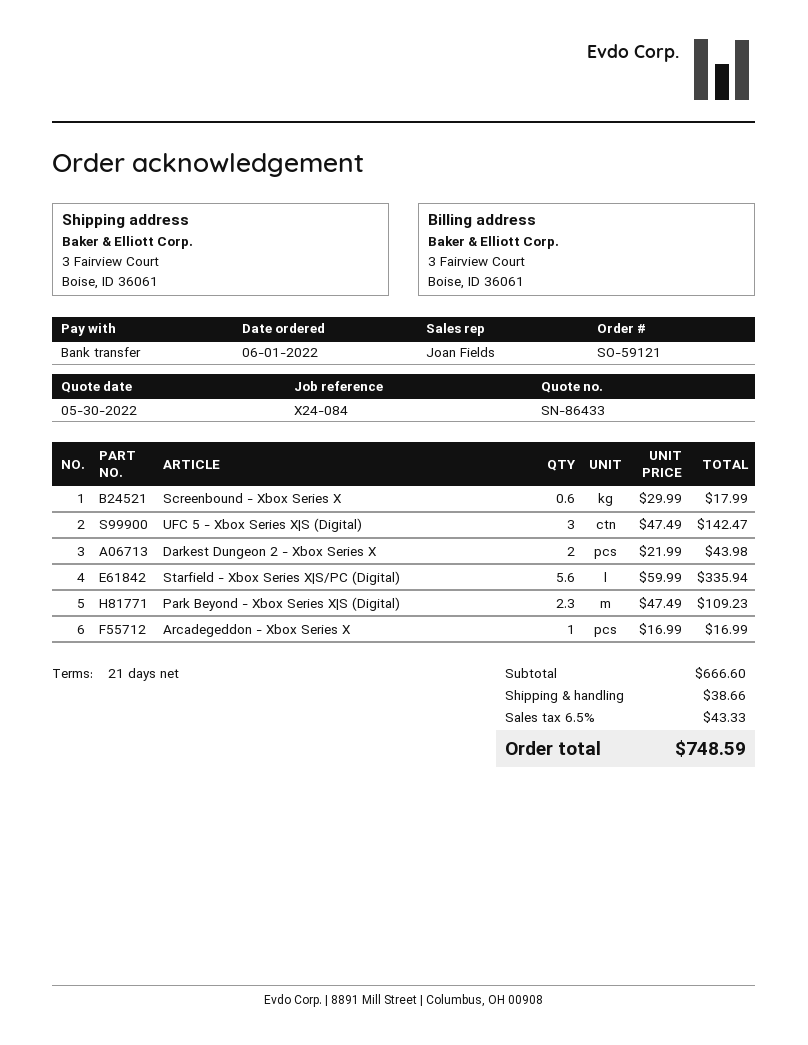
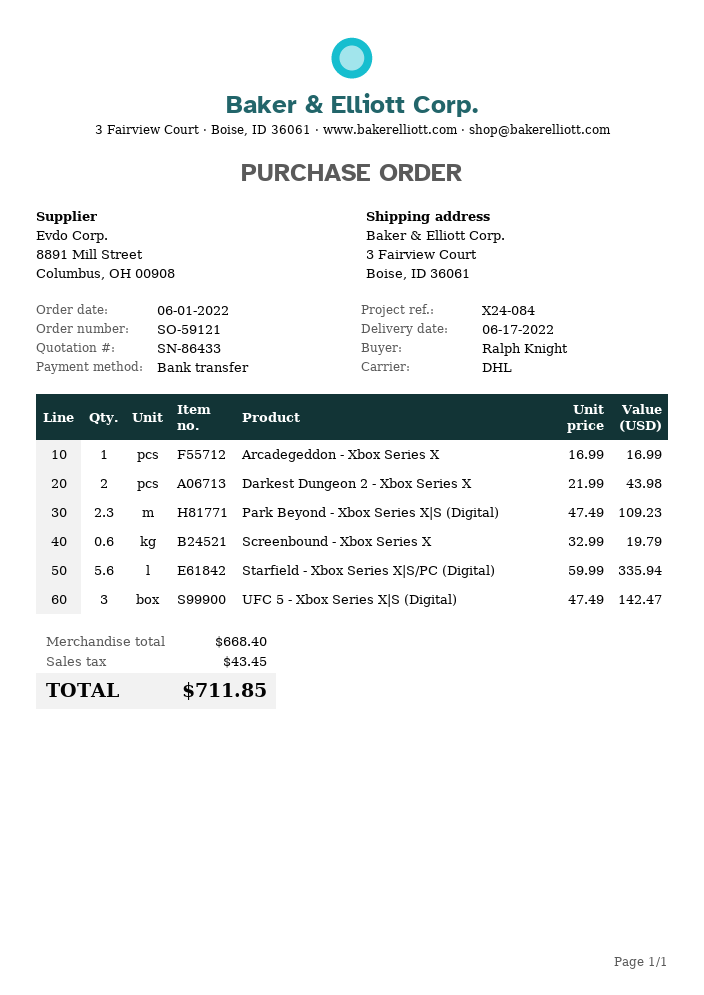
Screenbound - Xbox Series X: 0.6 x 29.99 = 17.99 -> 0.6 x 32.99 = 19.79
subtotal: 666.60 -> 668.40
shipping: 38.66 -> none
tax: 43.33 -> 43.45
total: 748.59 -> 711.85

